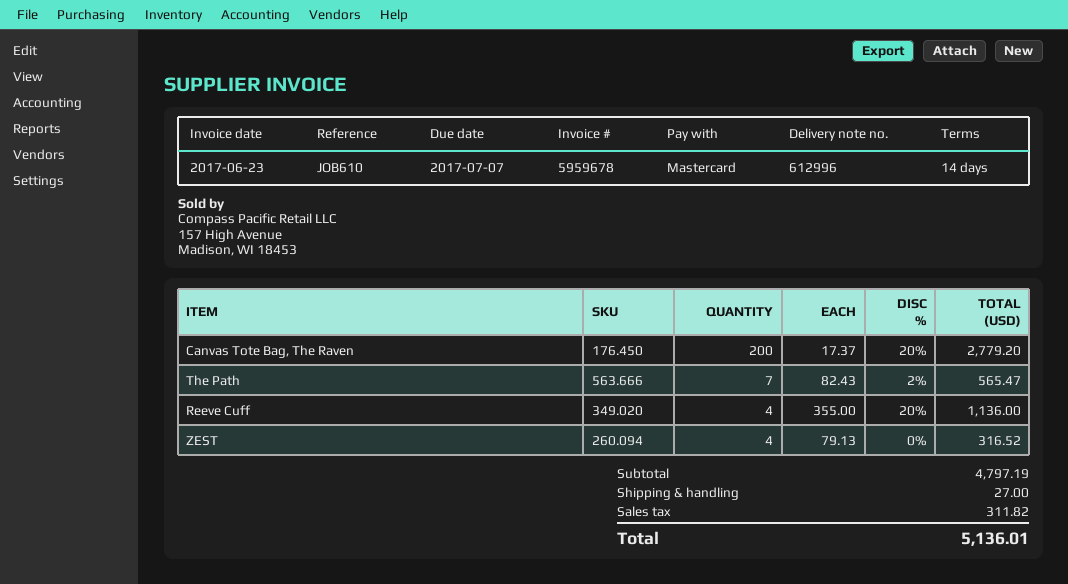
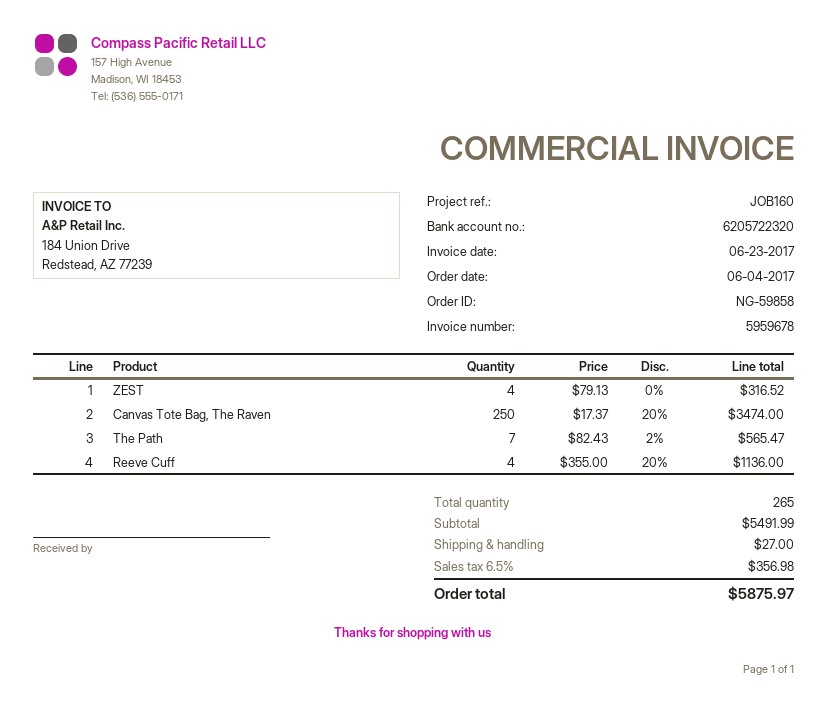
reference: JOB610 -> JOB160
Canvas Tote Bag, The Raven: 200 x 17.37 - 20% = 2779.20 -> 250 x 17.37 - 20% = 3474.00
subtotal: 4797.19 -> 5491.99
tax: 311.82 -> 356.98
total: 5136.01 -> 5875.97

